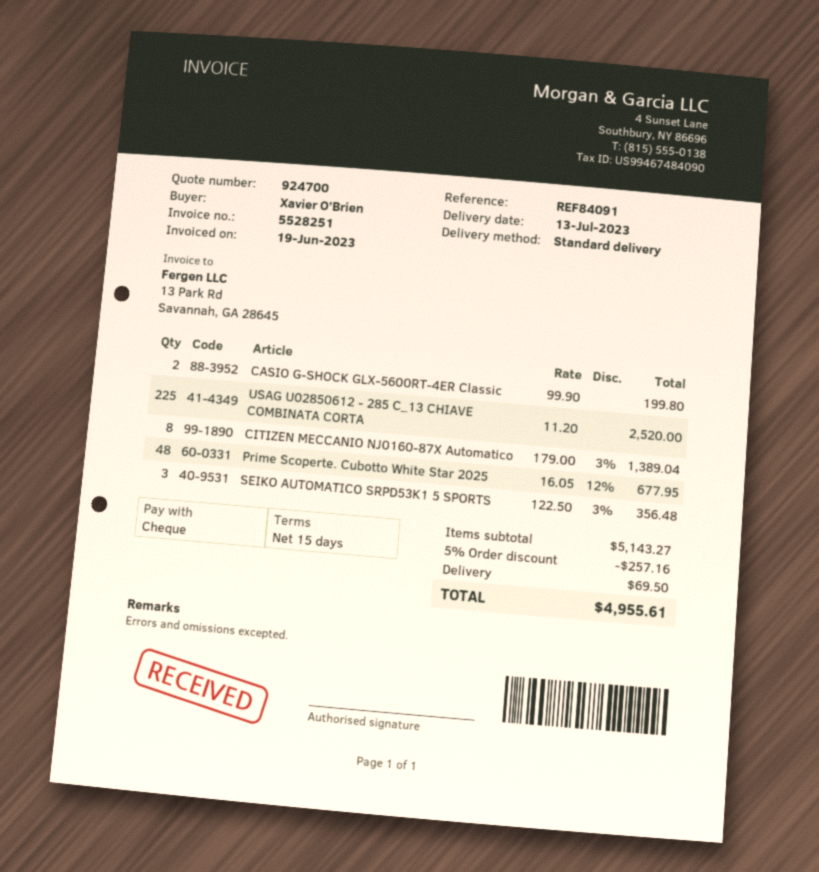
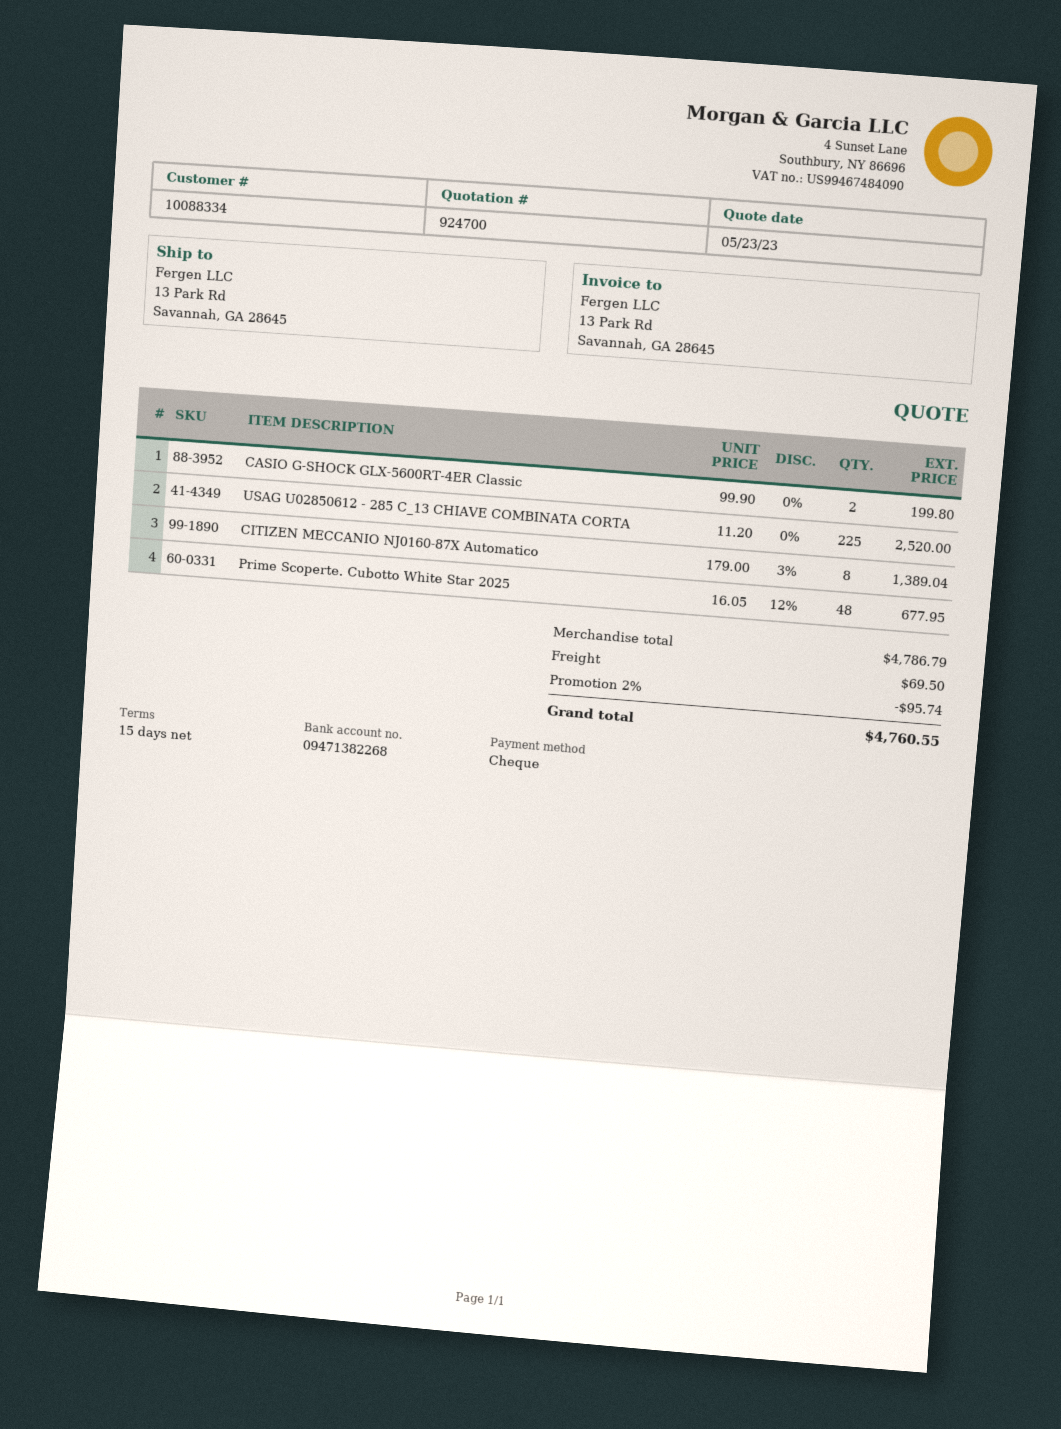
SEIKO AUTOMATICO SRPD53K1 5 SPORTS: 3 x 122.50 - 3% = 356.48 -> none
subtotal: 5143.27 -> 4786.79
discount: 5% = 257.16 -> 2% = 95.74
total: 4955.61 -> 4760.55

